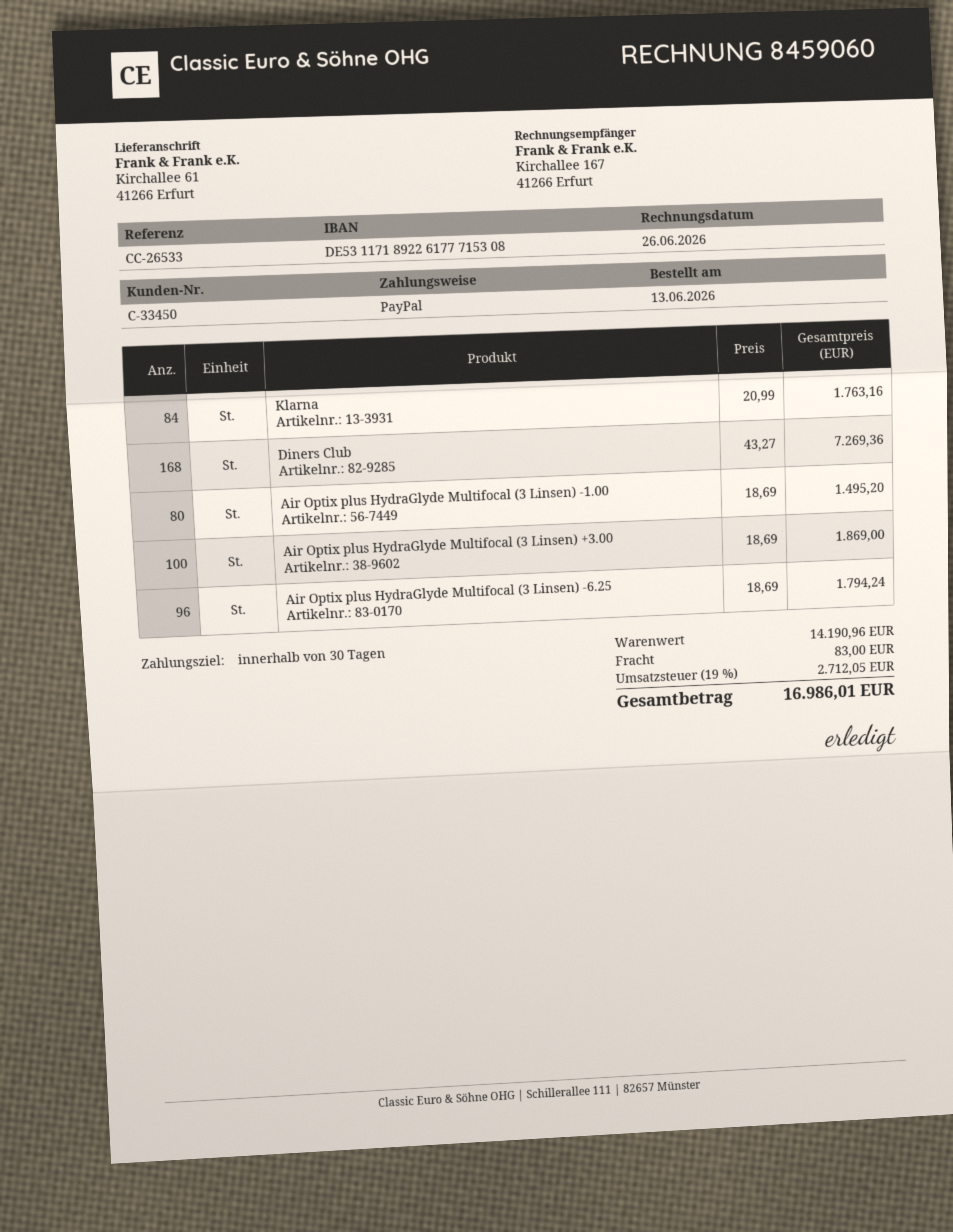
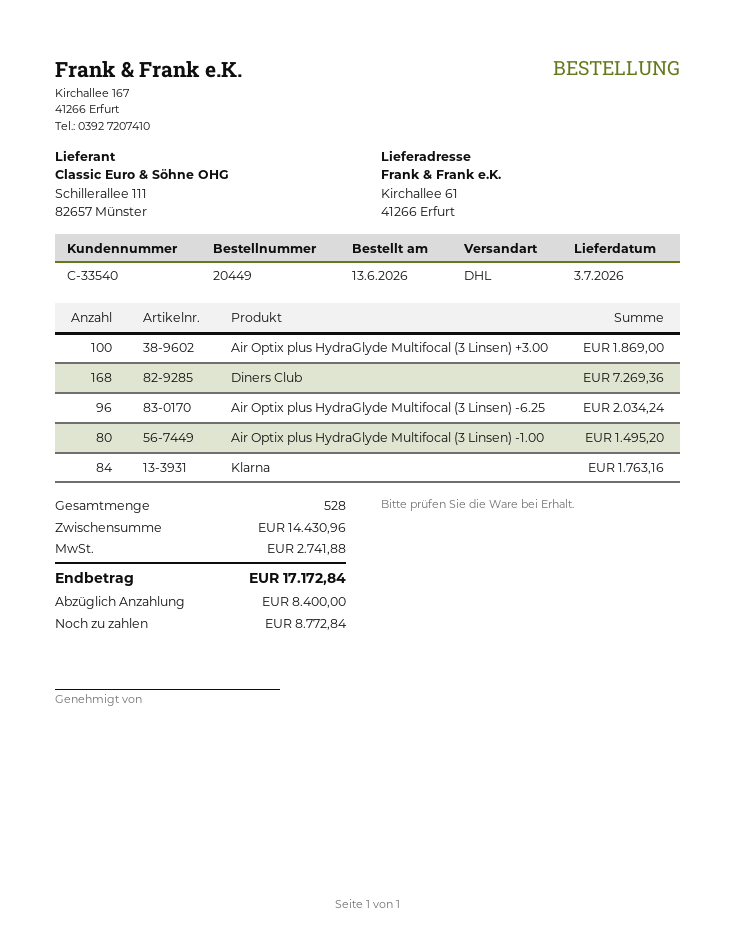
customer number: C-33450 -> C-33540
Air Optix plus HydraGlyde Multifocal (3 Linsen) -6.25: 96 for 1794.24 -> 96 for 2034.24
subtotal: 14190.96 -> 14430.96
shipping: 83.00 -> none
tax: 2712.05 -> 2741.88
total: 16986.01 -> 17172.84

